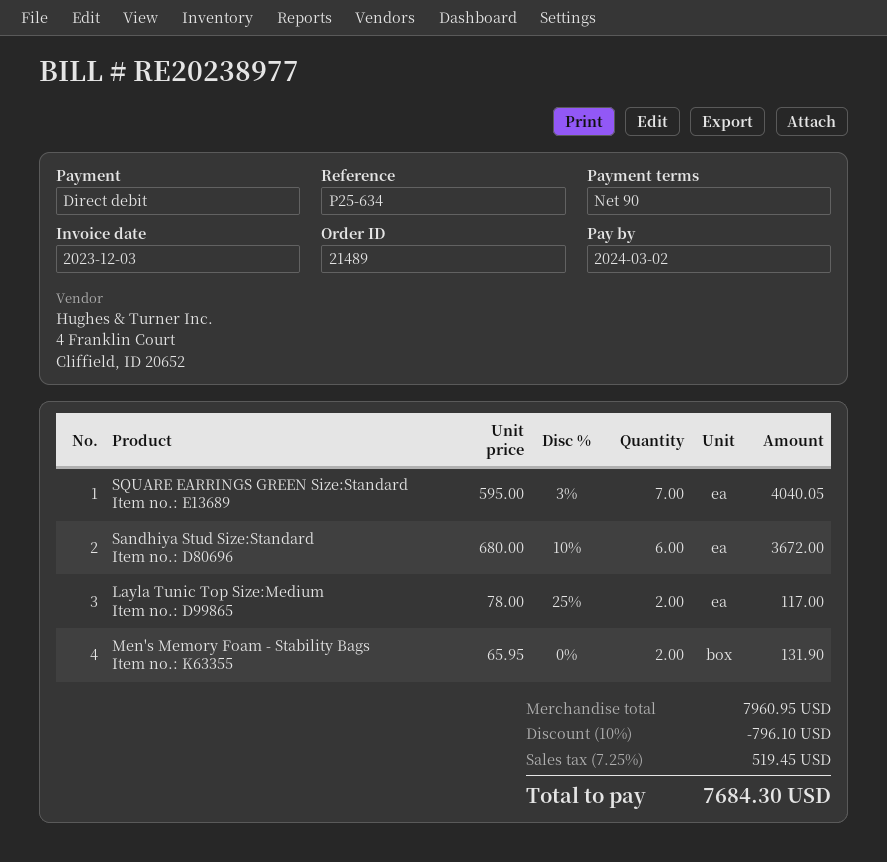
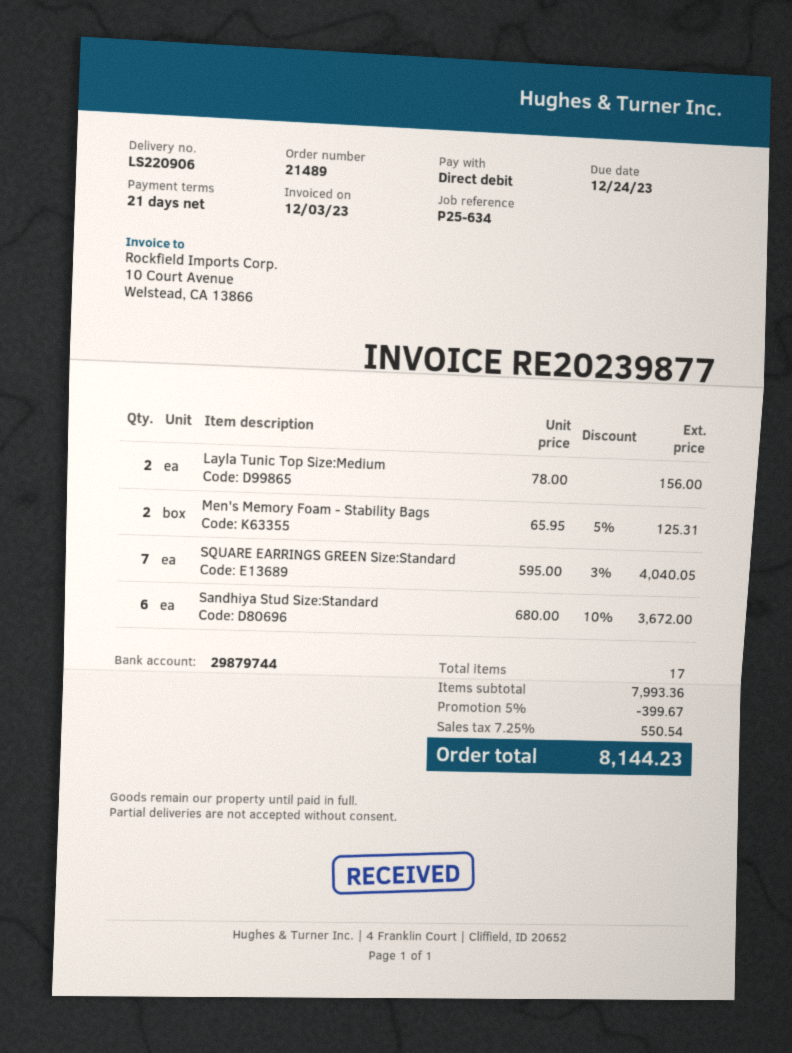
invoice number: RE20238977 -> RE20239877
payment terms: 90 days -> 21 days
due date: 2024-03-02 -> 2023-12-24
Layla Tunic Top Size:Medium: 2 x 78.00 - 25% = 117.00 -> 2 x 78.00 = 156.00
Men's Memory Foam - Stability Bags: 2 x 65.95 = 131.90 -> 2 x 65.95 - 5% = 125.31
subtotal: 7960.95 -> 7993.36
discount: 10% = 796.10 -> 5% = 399.67
tax: 7.25% = 519.45 -> 7.25% = 550.54
total: 7684.30 -> 8144.23

